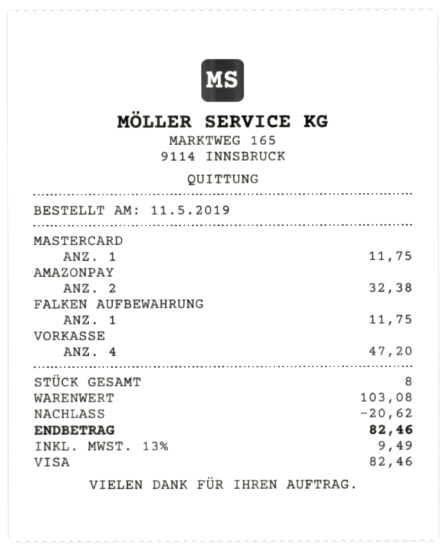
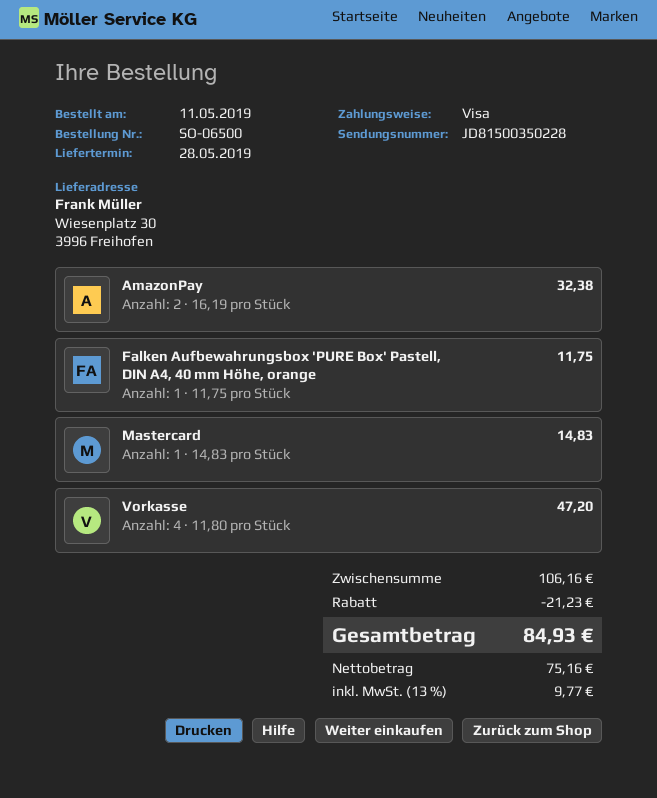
MASTERCARD: 1 for 11.75 -> 1 for 14.83
subtotal: 103.08 -> 106.16
discount: 20.62 -> 21.23
tax: 13% = 9.49 -> 13% = 9.77
total: 82.46 -> 84.93

